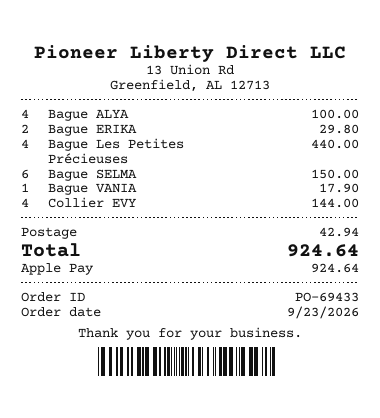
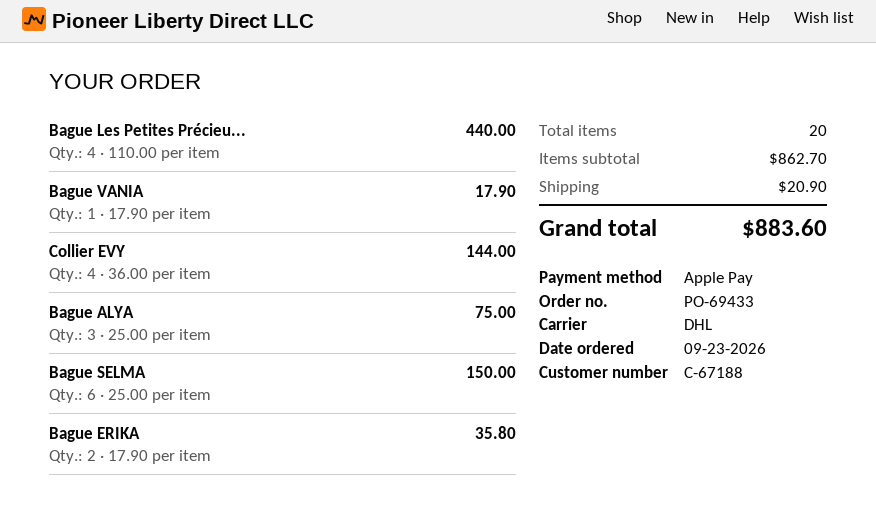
Bague ALYA: 4 for 100.00 -> 3 for 75.00
Bague ERIKA: 2 for 29.80 -> 2 for 35.80
shipping: 42.94 -> 20.90
total: 924.64 -> 883.60

